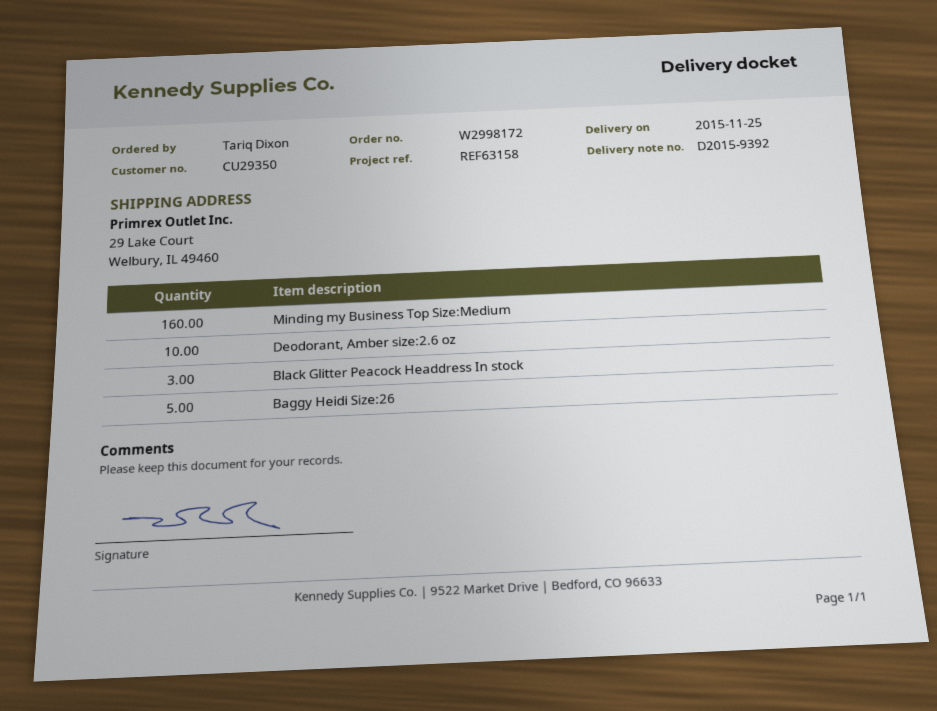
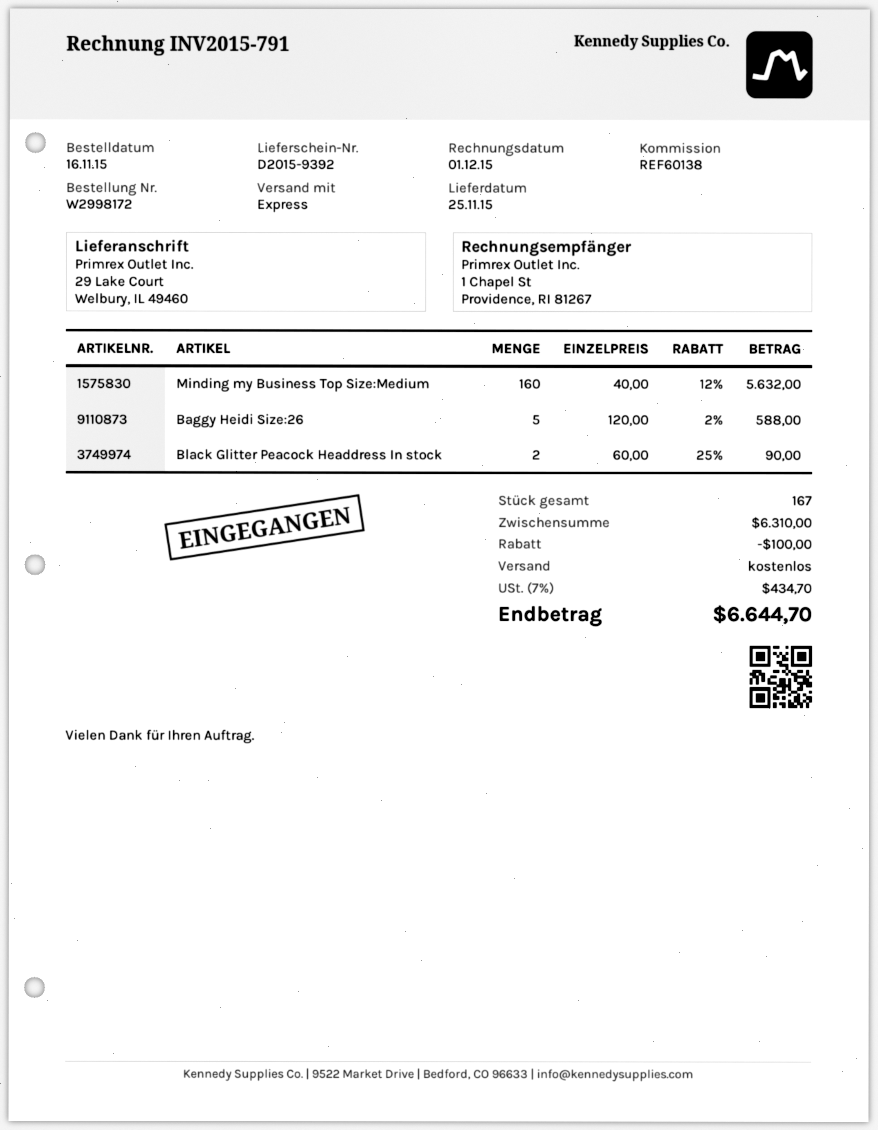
reference: REF63158 -> REF60138
Deodorant, Amber size:2.6 oz: 10 -> none
Black Glitter Peacock Headdress In stock: 3 -> 2

